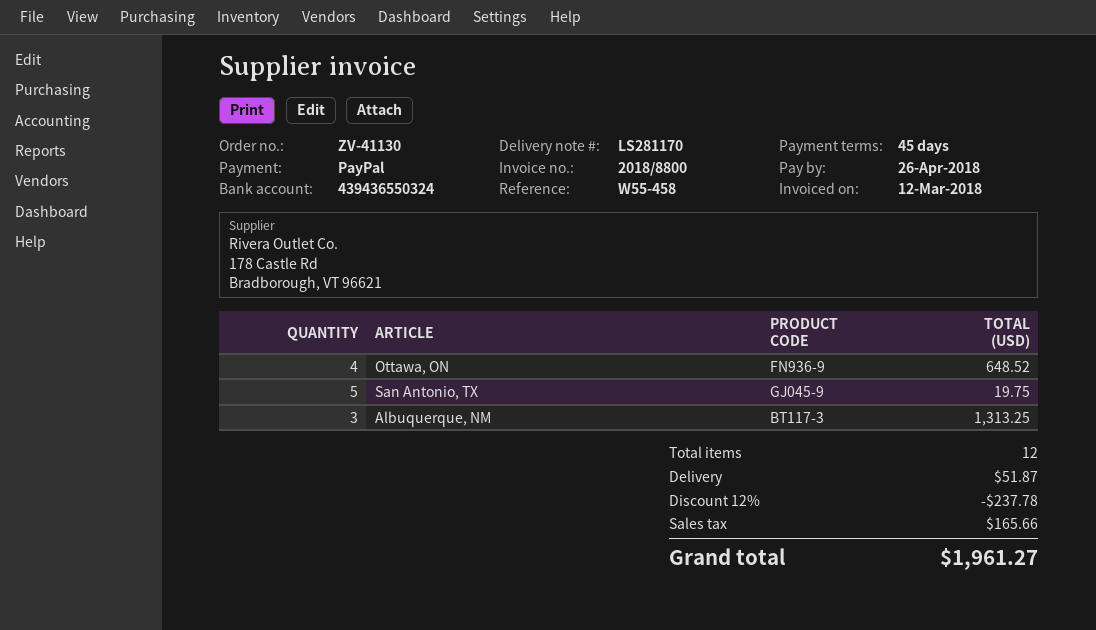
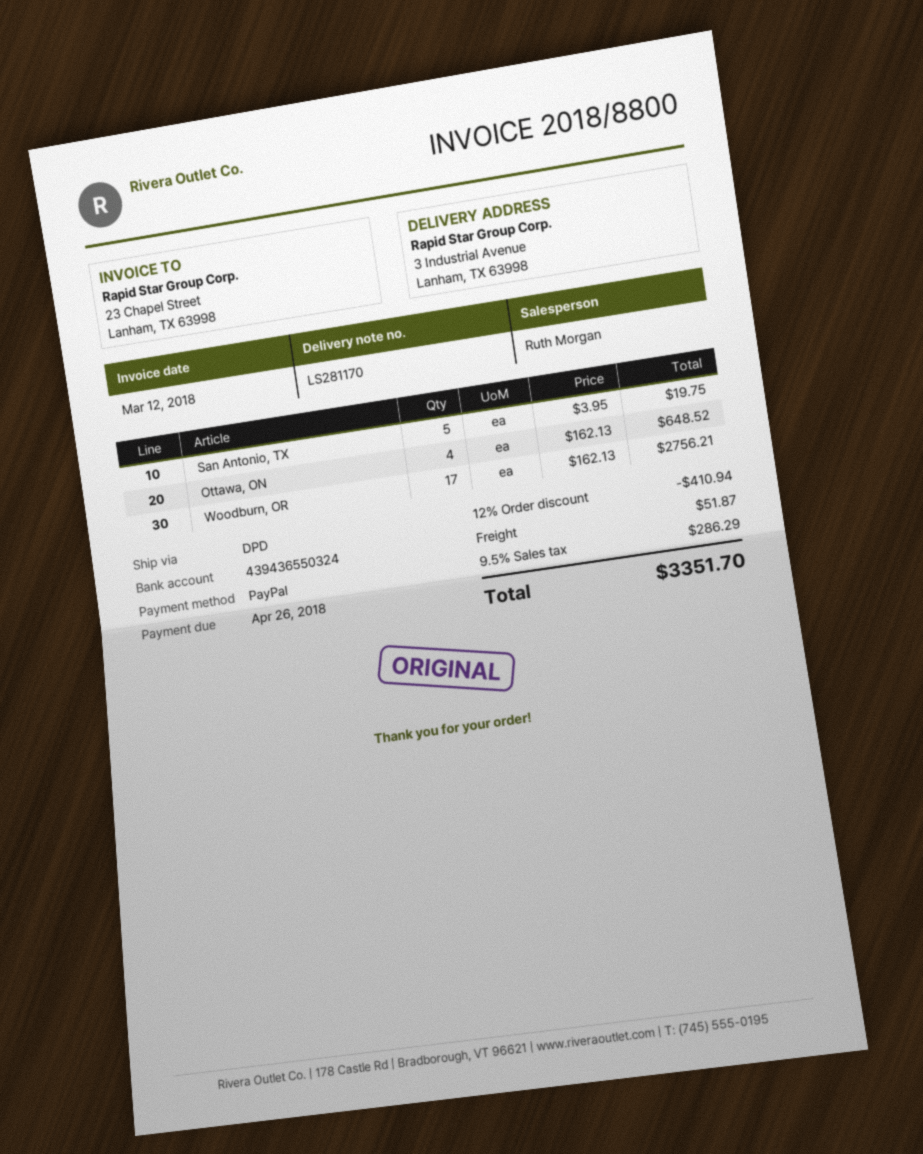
Albuquerque, NM: 3 for 1313.25 -> none
Woodburn, OR: none -> 17 for 2756.21
discount: 12% = 237.78 -> 12% = 410.94
tax: 165.66 -> 286.29
total: 1961.27 -> 3351.70

